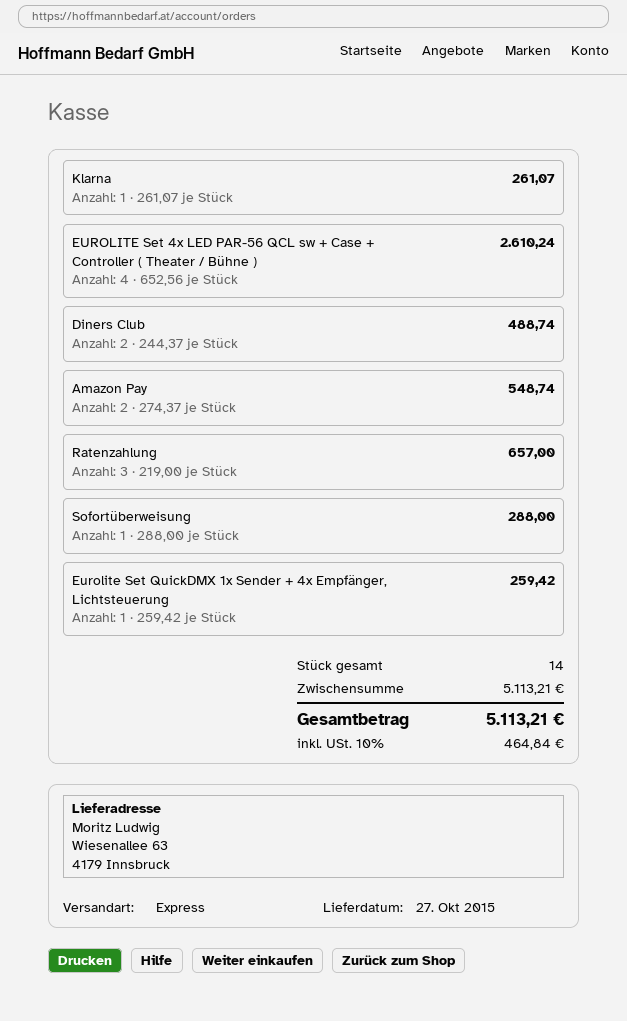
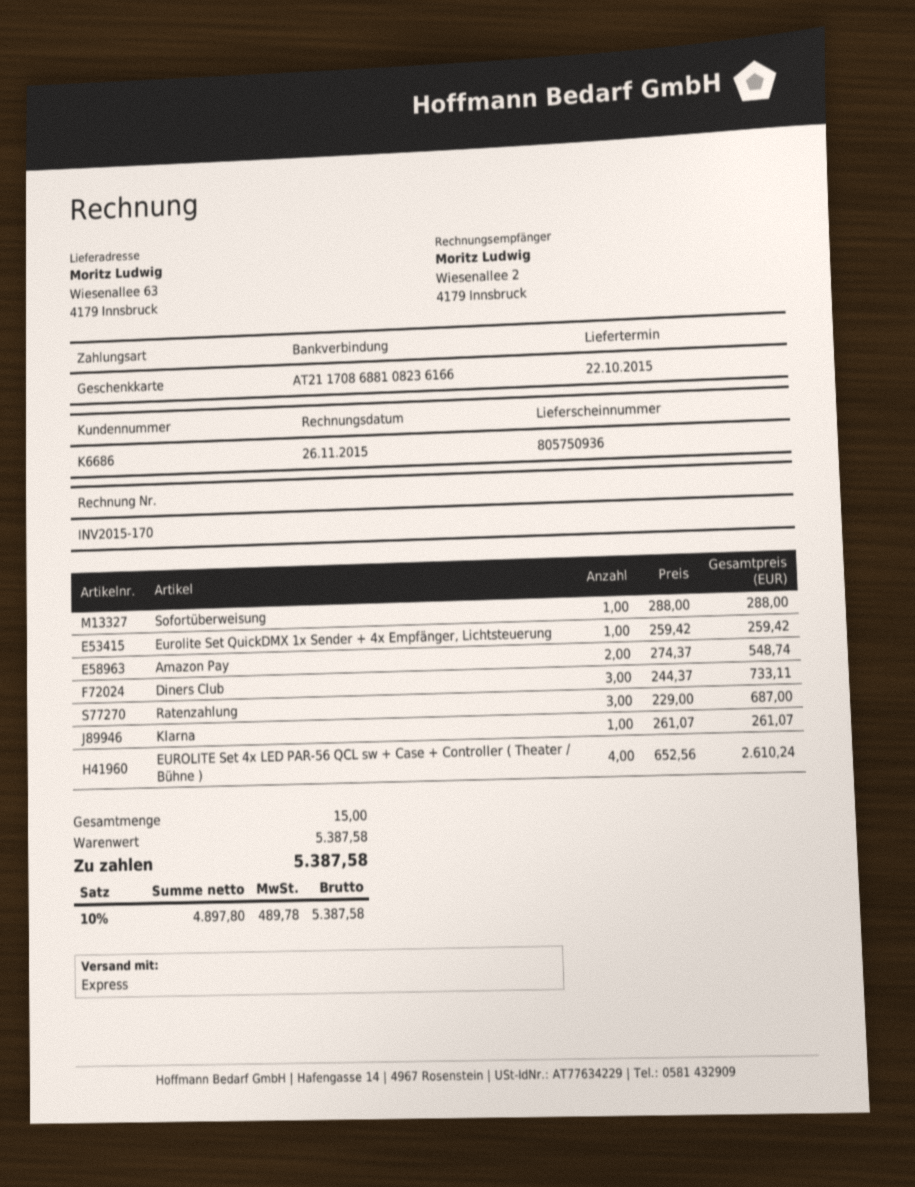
delivery date: 2015-10-27 -> 2015-10-22
Diners Club: 2 x 244.37 = 488.74 -> 3 x 244.37 = 733.11
Ratenzahlung: 3 x 219.00 = 657.00 -> 3 x 229.00 = 687.00
total quantity: 14 -> 15
subtotal: 5113.21 -> 5387.58
tax: 10% = 464.84 -> 10% = 489.78
total: 5113.21 -> 5387.58

